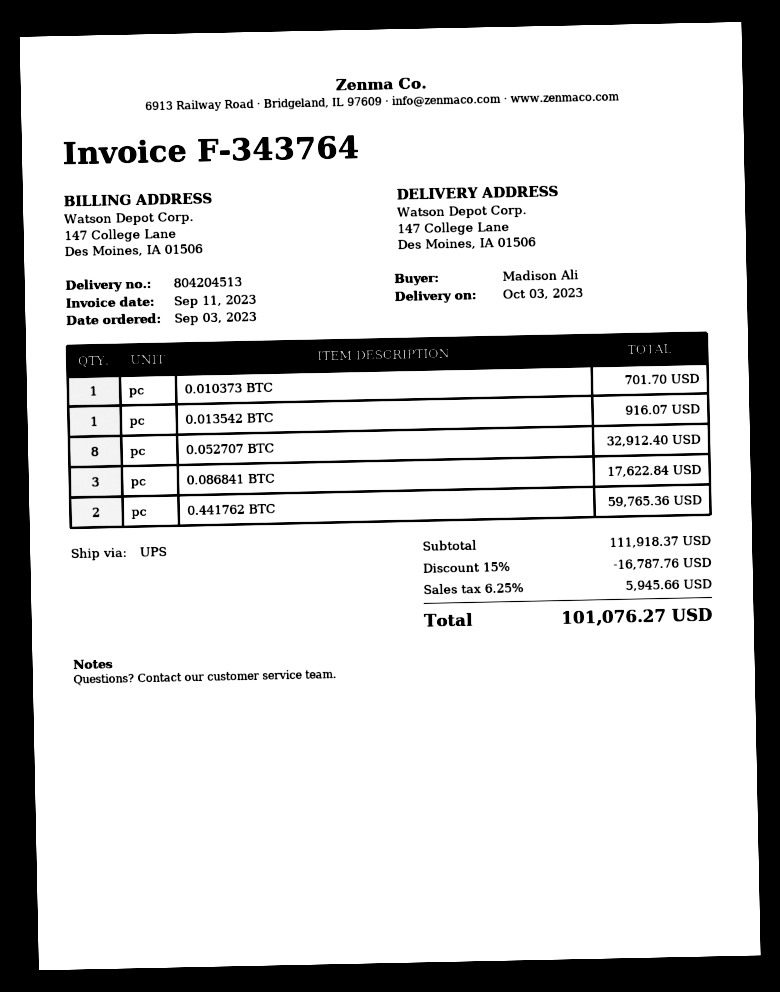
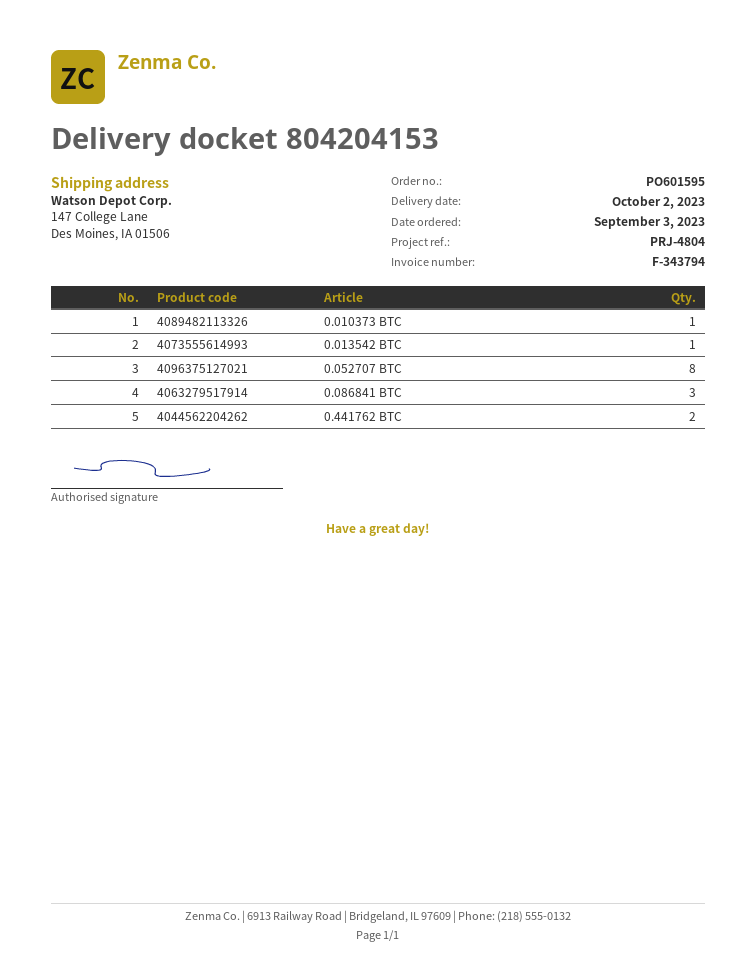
delivery note number: 804204513 -> 804204153
delivery date: 2023-10-03 -> 2023-10-02
invoice number: F-343764 -> F-343794

